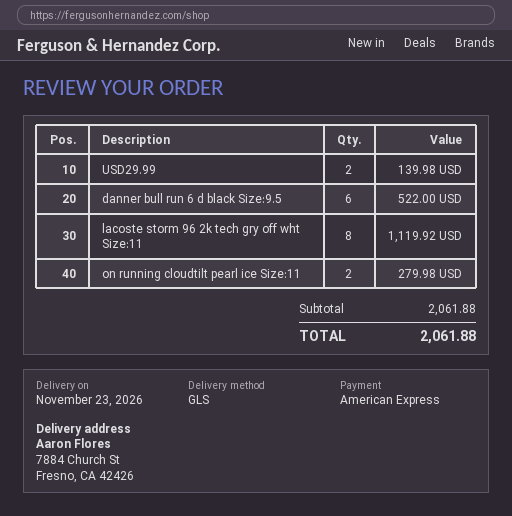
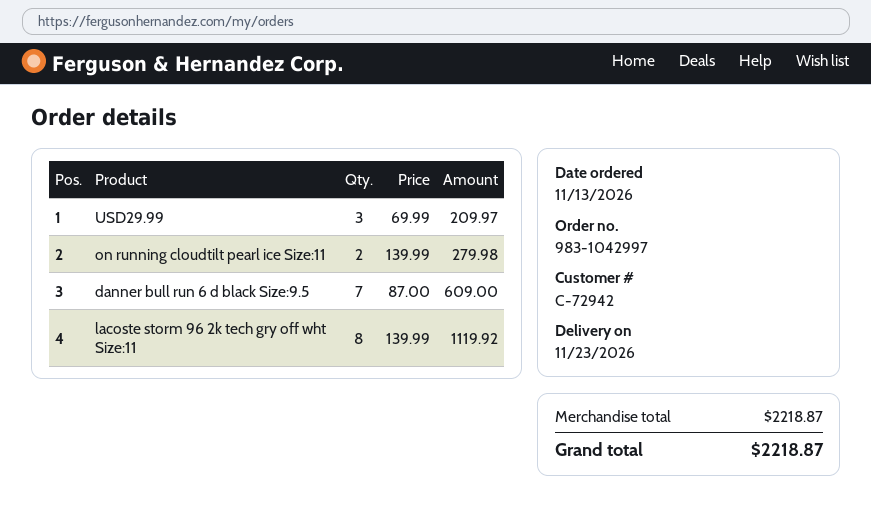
USD29.99: 2 for 139.98 -> 3 for 209.97
danner bull run 6 d black Size:9.5: 6 for 522.00 -> 7 for 609.00
subtotal: 2061.88 -> 2218.87
total: 2061.88 -> 2218.87

